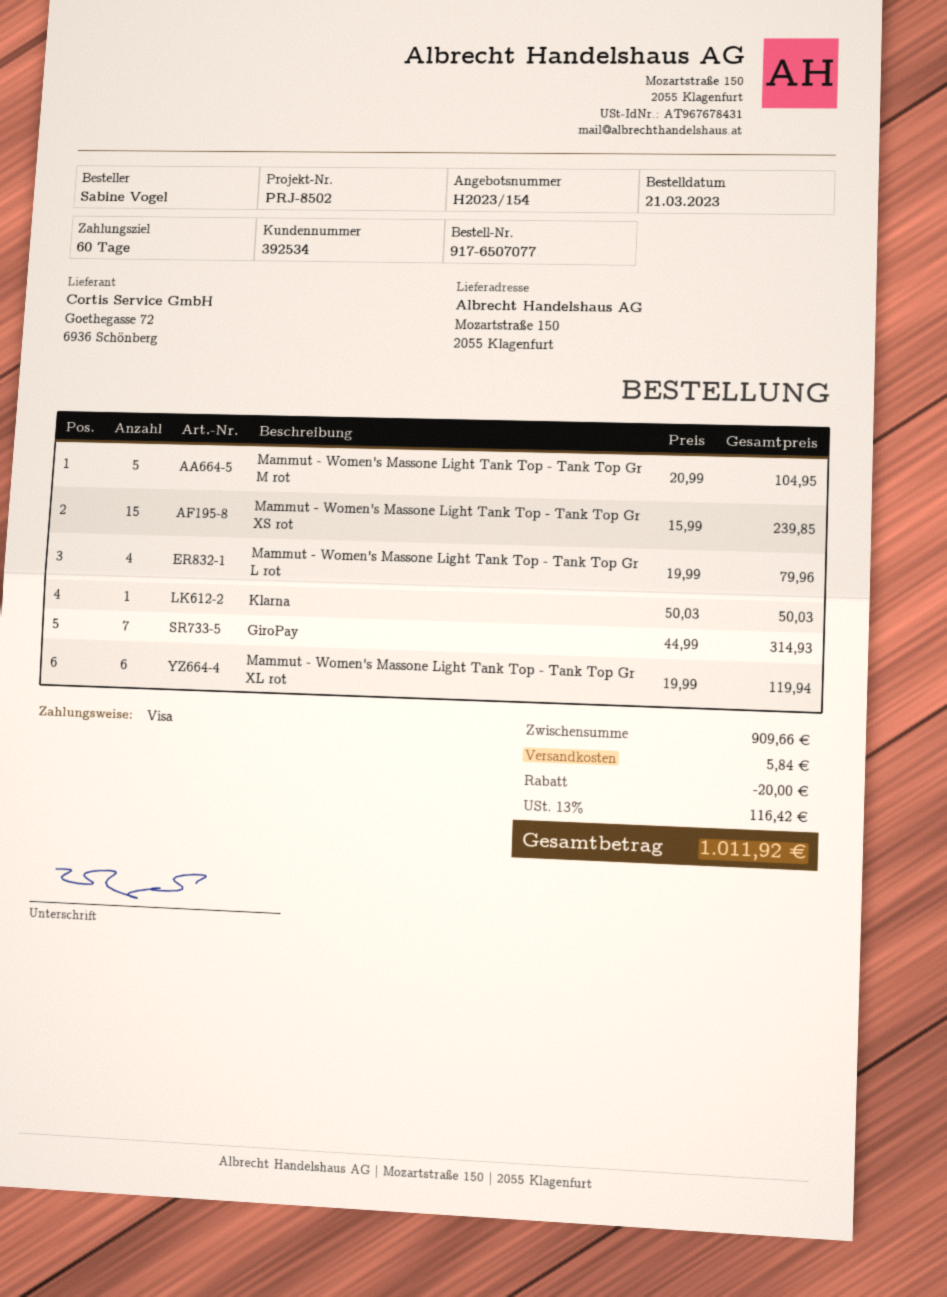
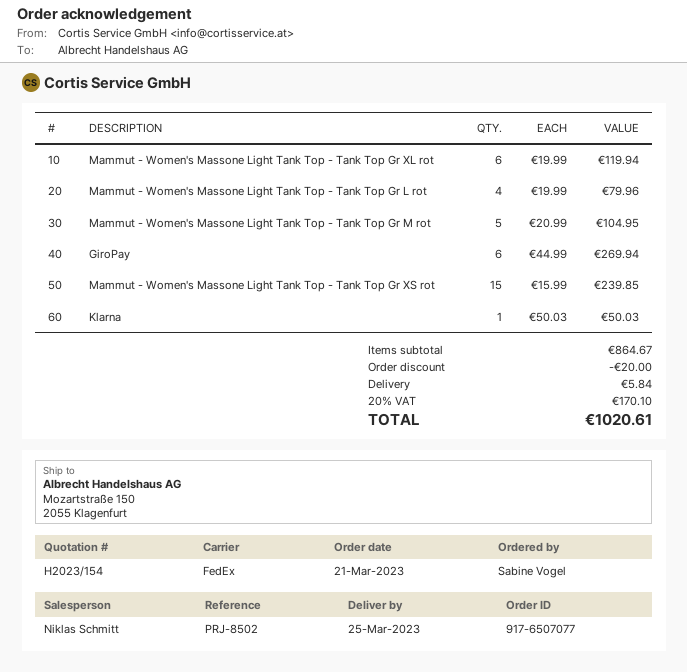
GiroPay: 7 x 44.99 = 314.93 -> 6 x 44.99 = 269.94
subtotal: 909.66 -> 864.67
tax: 13% = 116.42 -> 20% = 170.10
total: 1011.92 -> 1020.61

